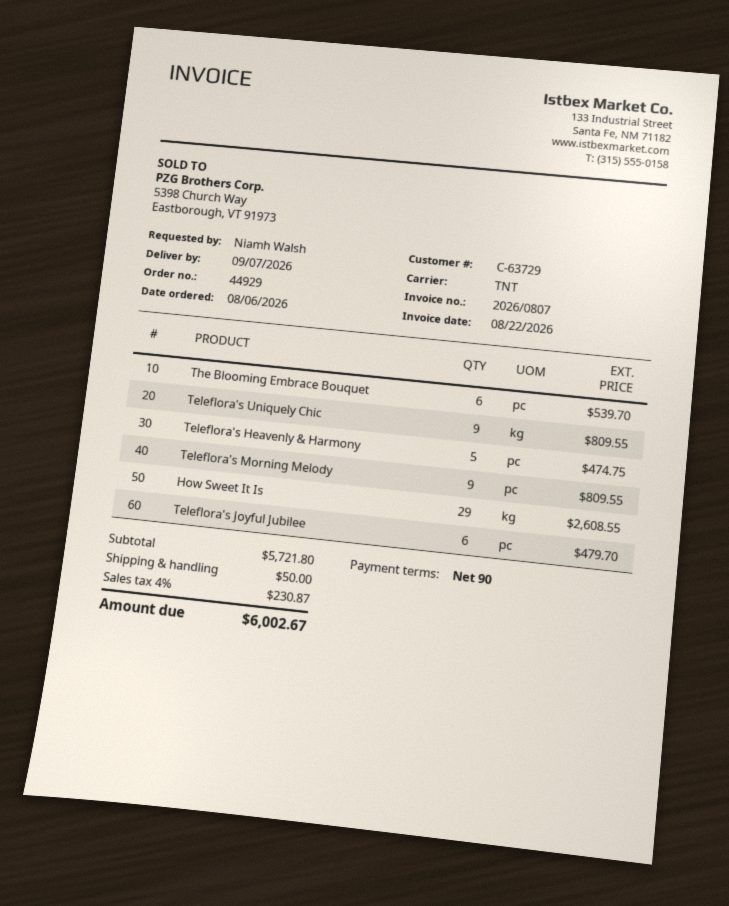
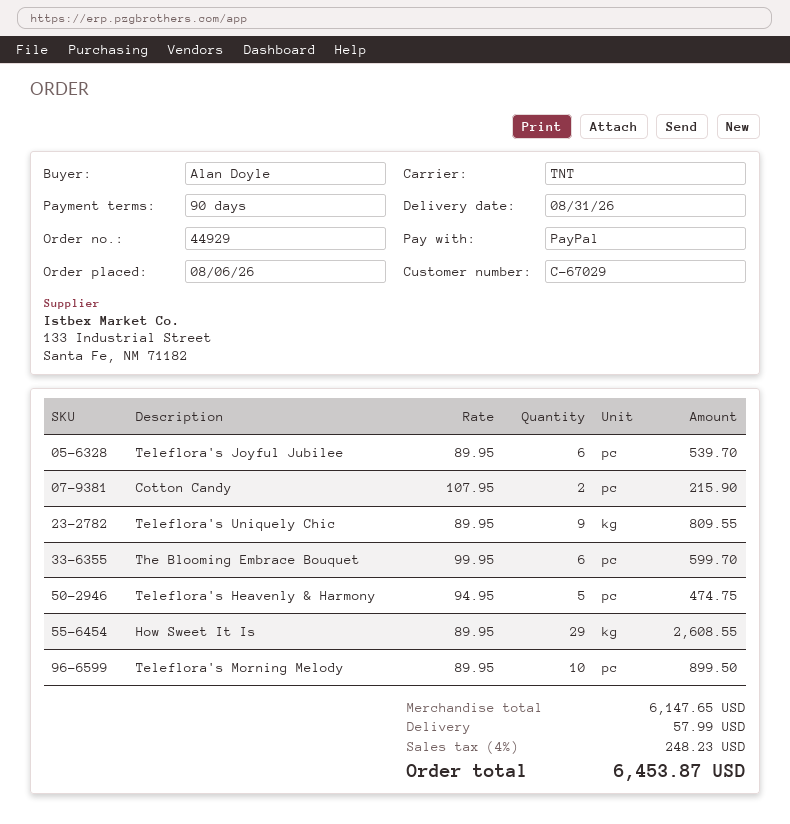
delivery date: 2026-09-07 -> 2026-08-31
customer number: C-63729 -> C-67029
ordered by: Niamh Walsh -> Alan Doyle
The Blooming Embrace Bouquet: 6 for 539.70 -> 6 for 599.70
Teleflora's Morning Melody: 9 for 809.55 -> 10 for 899.50
Teleflora's Joyful Jubilee: 6 for 479.70 -> 6 for 539.70
Cotton Candy: none -> 2 for 215.90
subtotal: 5721.80 -> 6147.65
shipping: 50.00 -> 57.99
tax: 4% = 230.87 -> 4% = 248.23
total: 6002.67 -> 6453.87

